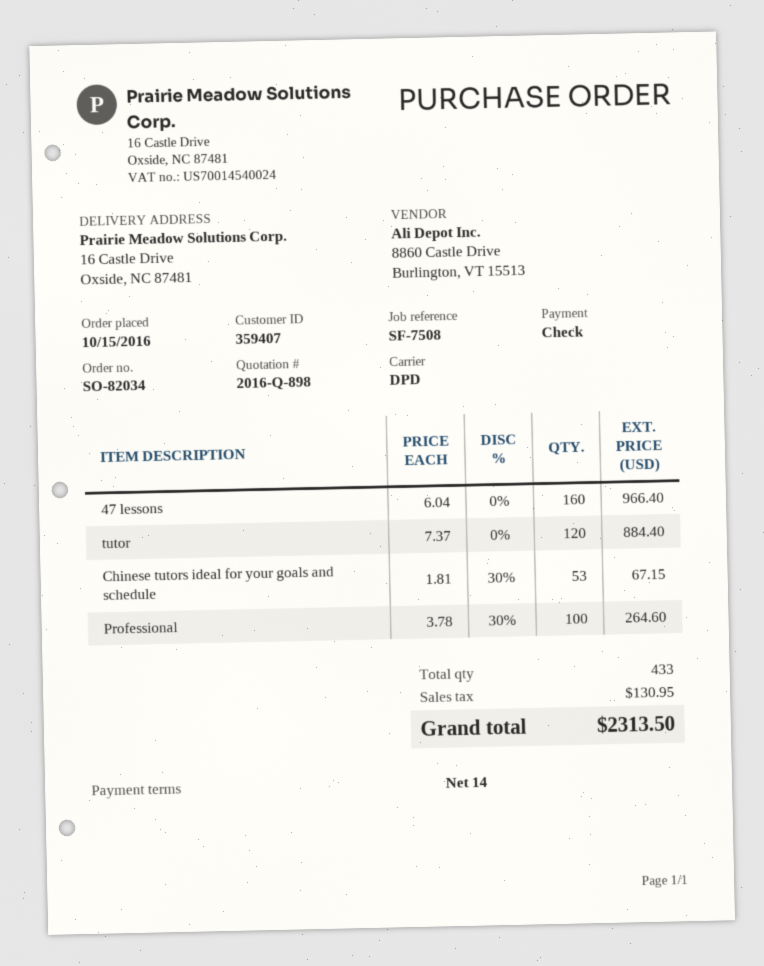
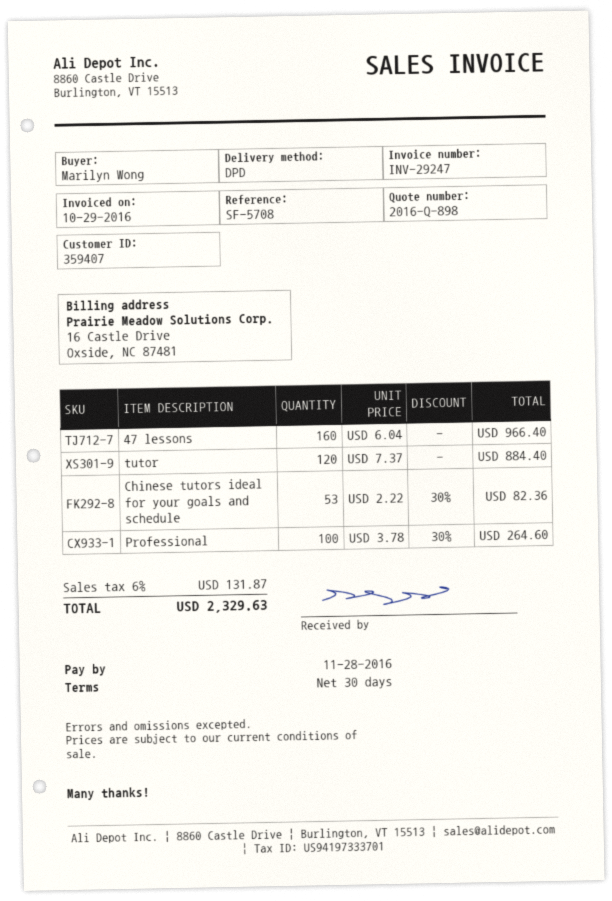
payment terms: 14 days -> 30 days
reference: SF-7508 -> SF-5708
Chinese tutors ideal for your goals and schedule: 53 x 1.81 - 30% = 67.15 -> 53 x 2.22 - 30% = 82.36
tax: 130.95 -> 131.87
total: 2313.50 -> 2329.63

